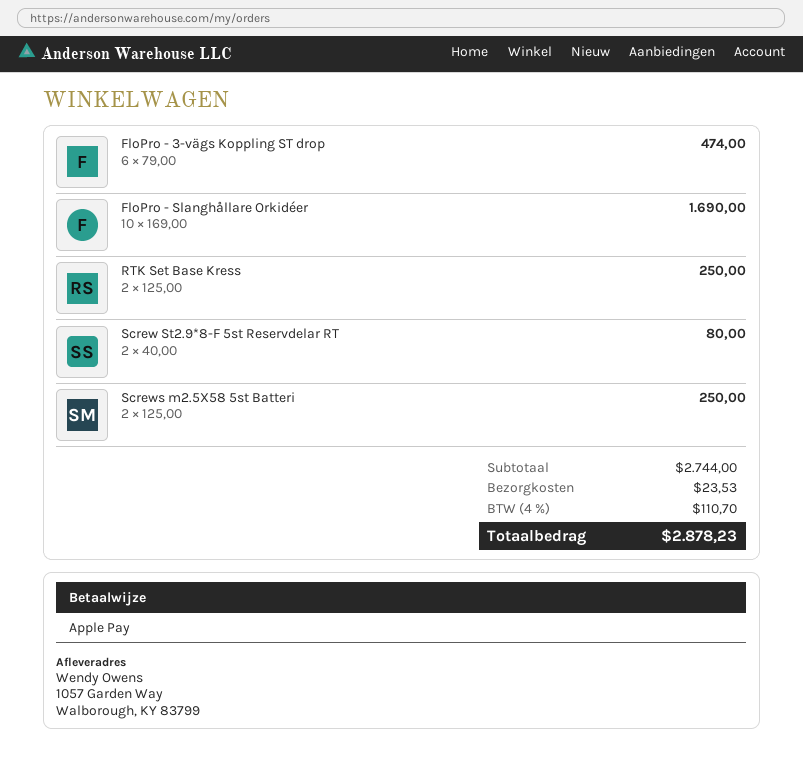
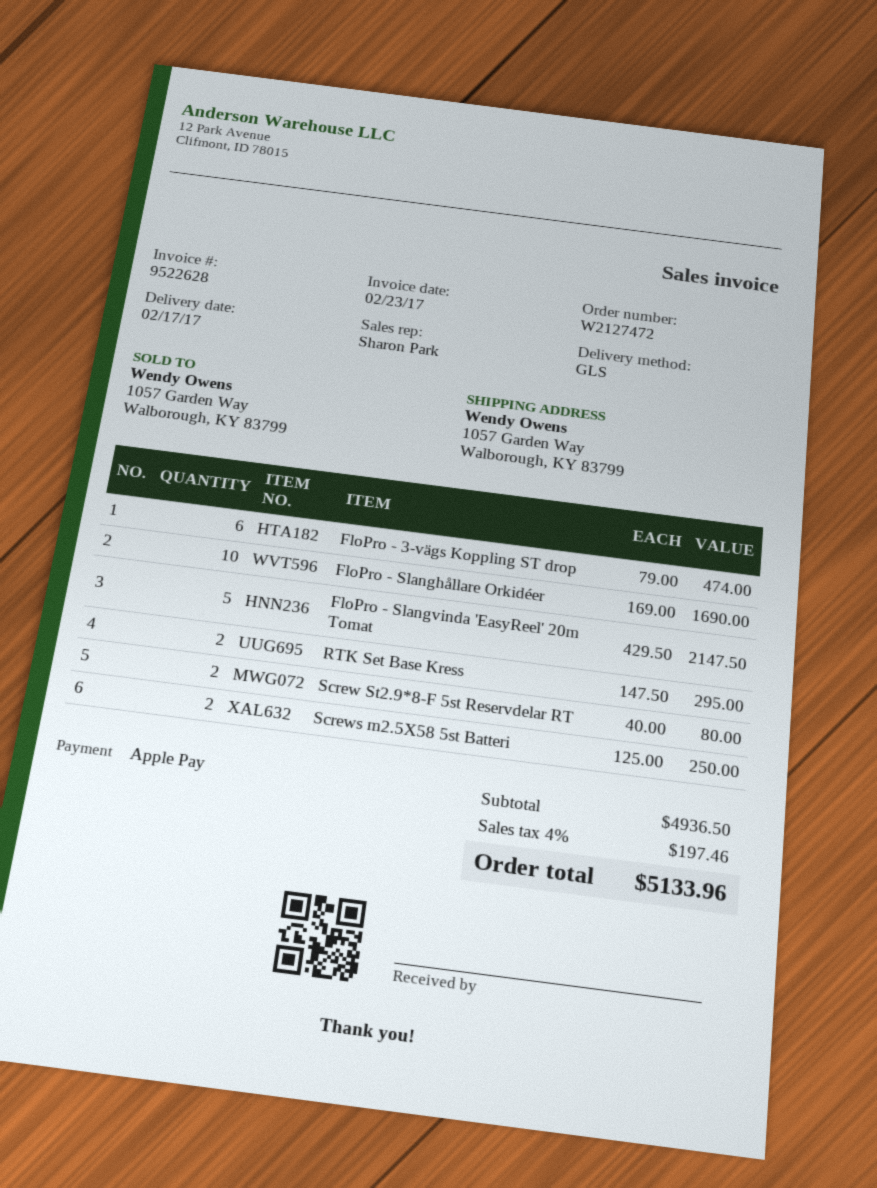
RTK Set Base Kress: 2 x 125.00 = 250.00 -> 2 x 147.50 = 295.00
FloPro - Slangvinda 'EasyReel' 20m Tomat: none -> 5 x 429.50 = 2147.50
subtotal: 2744.00 -> 4936.50
shipping: 23.53 -> none
tax: 4% = 110.70 -> 4% = 197.46
total: 2878.23 -> 5133.96

